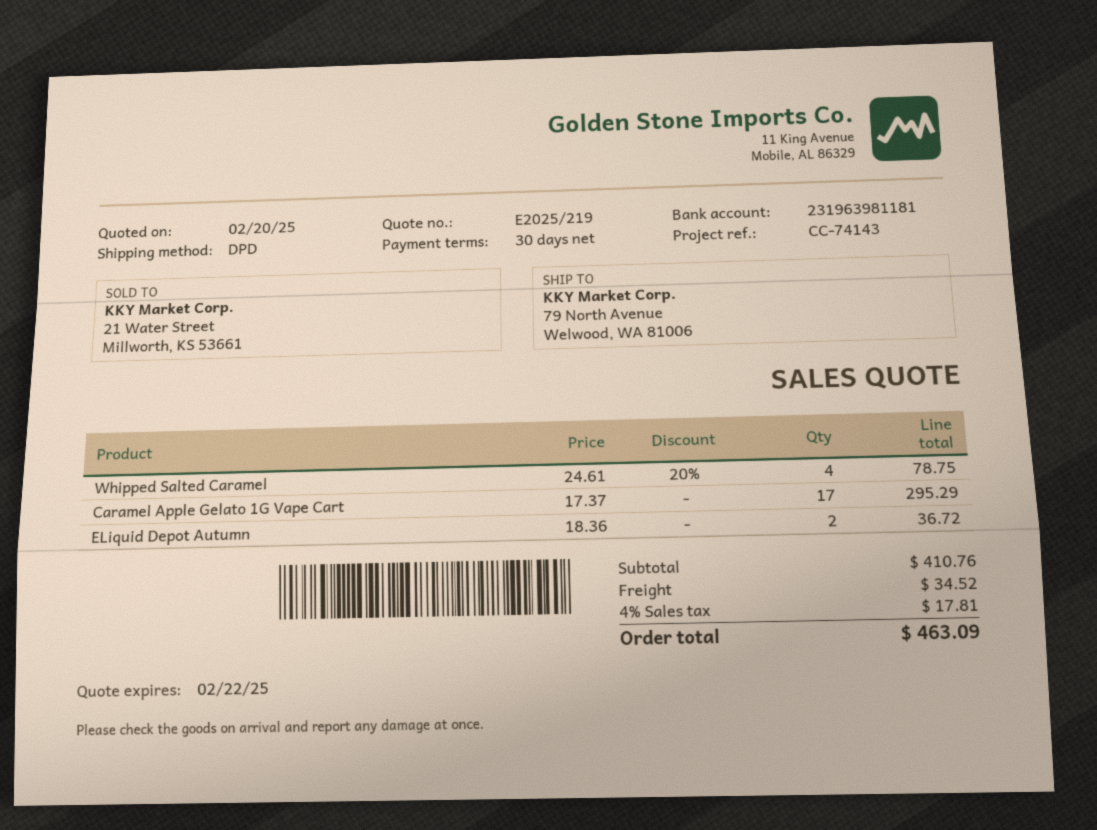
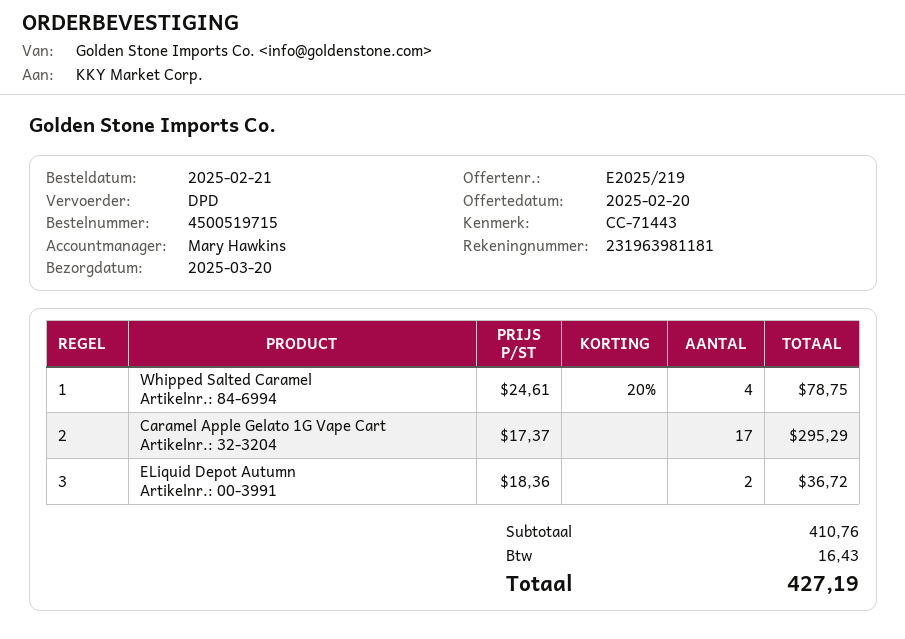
reference: CC-74143 -> CC-71443
shipping: 34.52 -> none
tax: 17.81 -> 16.43
total: 463.09 -> 427.19

